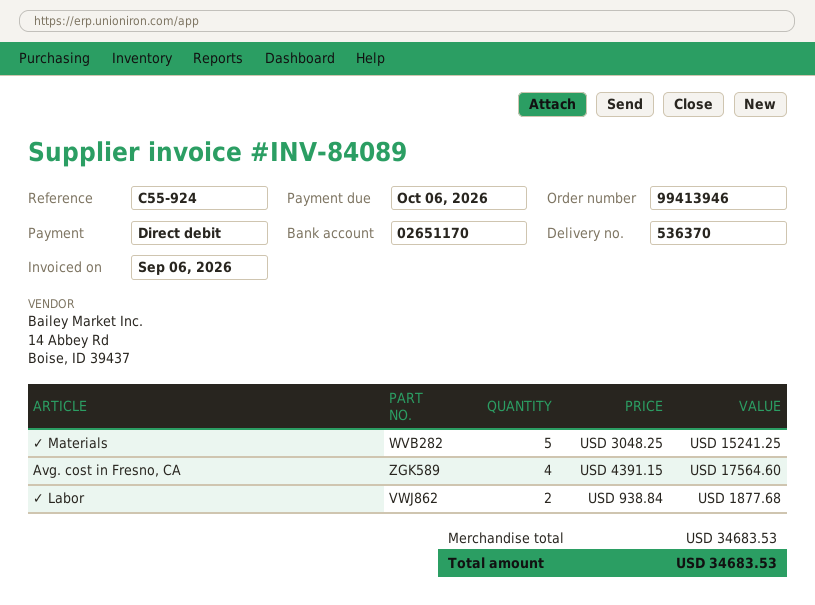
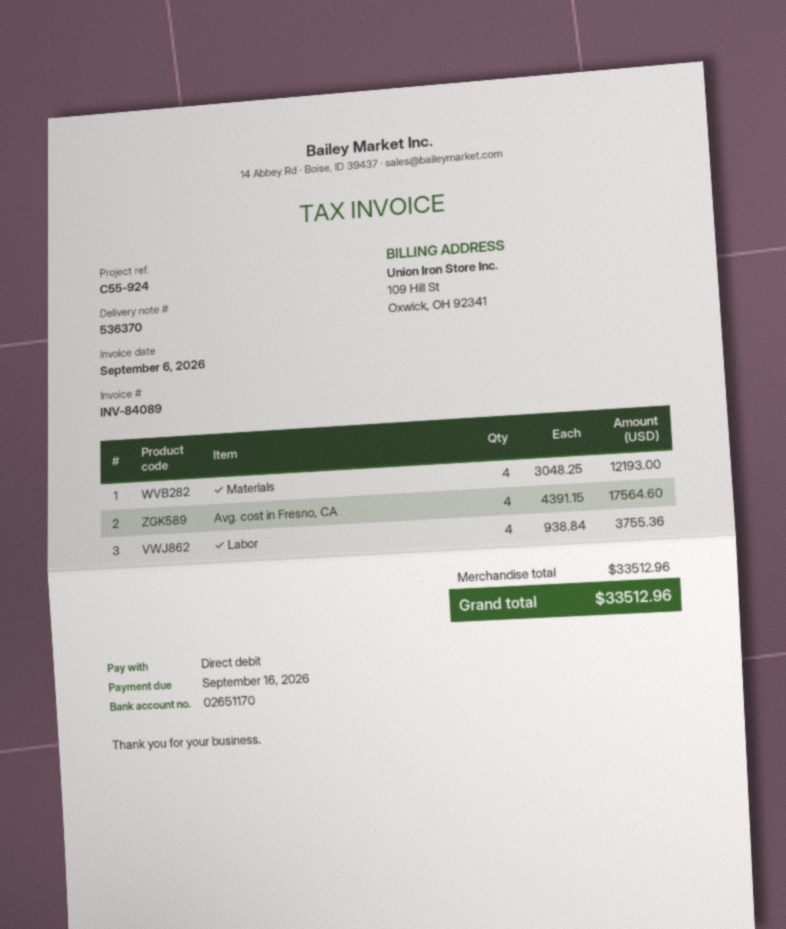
due date: 2026-10-06 -> 2026-09-16
✓ Materials: 5 x 3048.25 = 15241.25 -> 4 x 3048.25 = 12193.00
✓ Labor: 2 x 938.84 = 1877.68 -> 4 x 938.84 = 3755.36
subtotal: 34683.53 -> 33512.96
total: 34683.53 -> 33512.96

